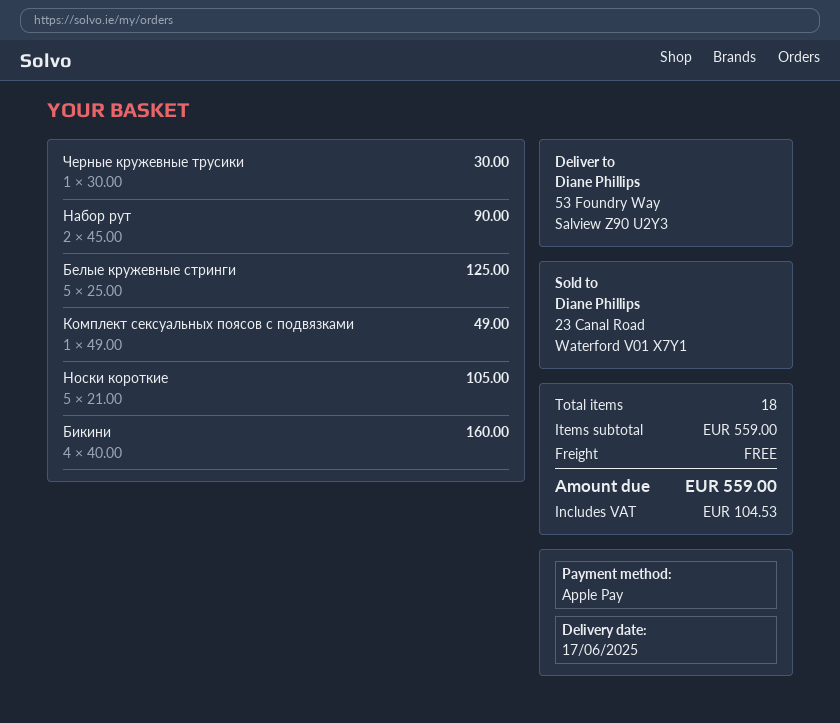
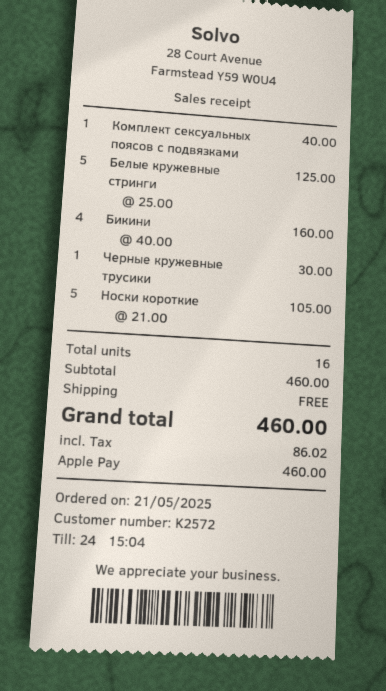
Набор рут: 2 x 45.00 = 90.00 -> none
Комплект сексуальных поясов с подвязками: 1 x 49.00 = 49.00 -> 1 x 40.00 = 40.00
total quantity: 18 -> 16
subtotal: 559.00 -> 460.00
tax: 104.53 -> 86.02
total: 559.00 -> 460.00

